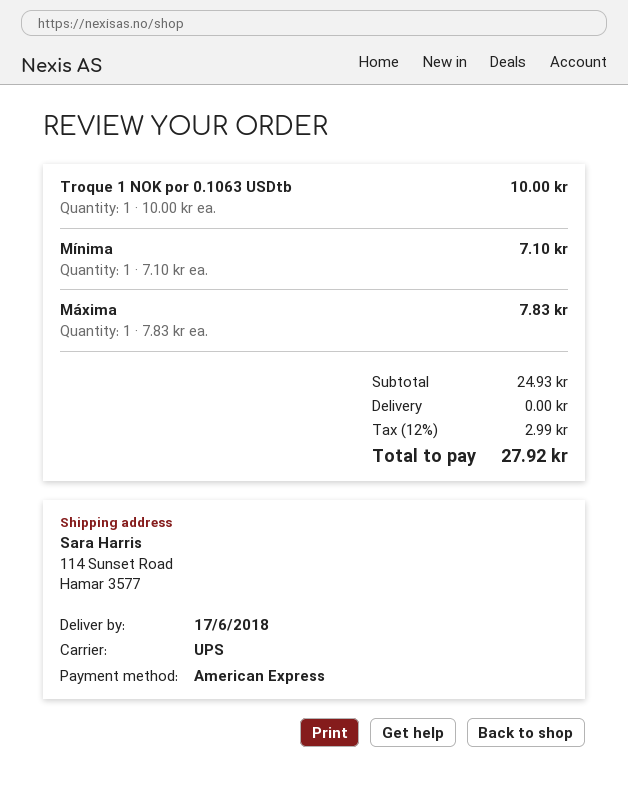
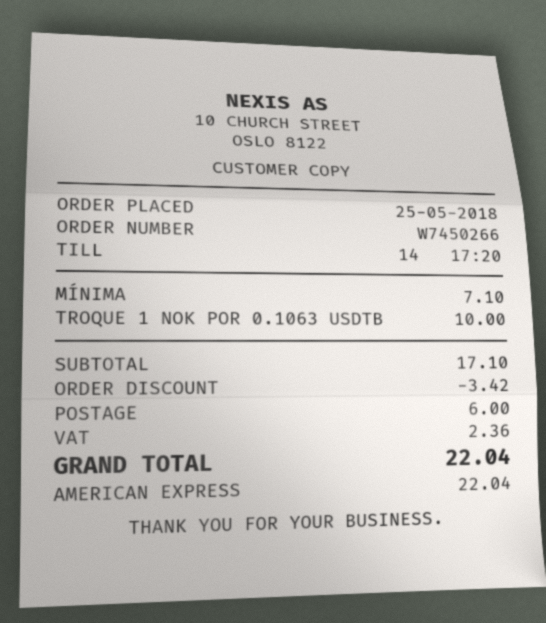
Máxima: 1 for 7.83 -> none
subtotal: 24.93 -> 17.10
discount: none -> 3.42
shipping: 0.00 -> 6.00
tax: 2.99 -> 2.36
total: 27.92 -> 22.04

